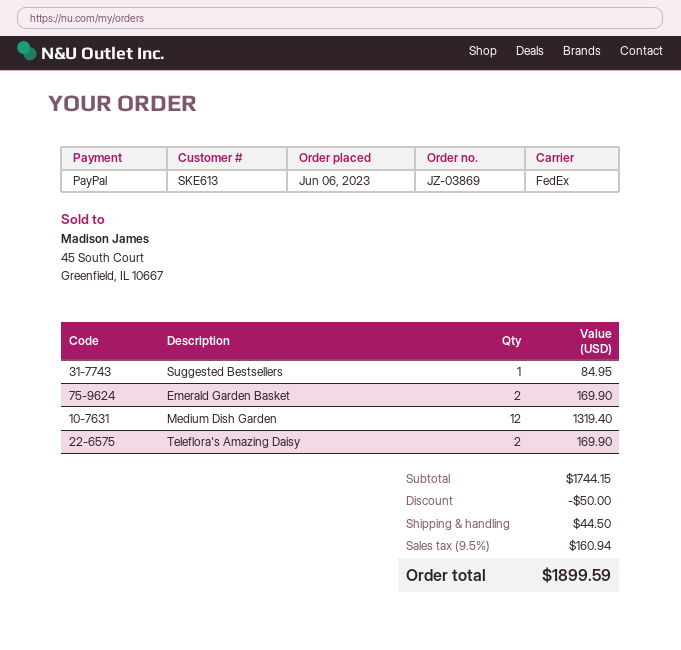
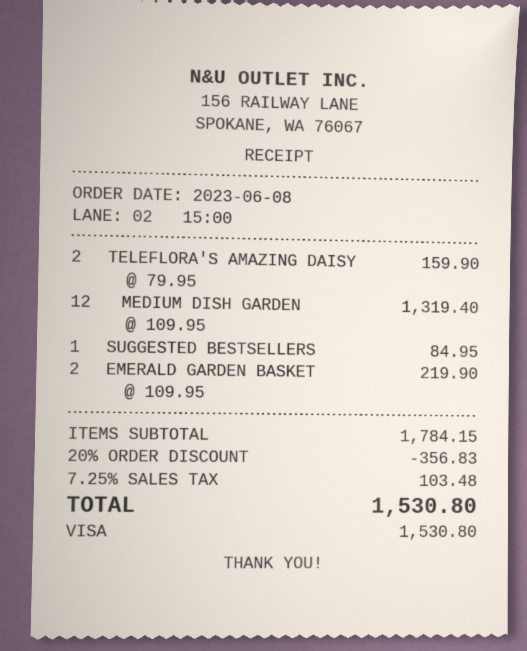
order date: 2023-06-06 -> 2023-06-08
payment method: PayPal -> Visa
Emerald Garden Basket: 2 for 169.90 -> 2 for 219.90
Teleflora's Amazing Daisy: 2 for 169.90 -> 2 for 159.90
subtotal: 1744.15 -> 1784.15
discount: 50.00 -> 356.83
shipping: 44.50 -> none
tax: 9.5% = 160.94 -> 7.25% = 103.48
total: 1899.59 -> 1530.80

